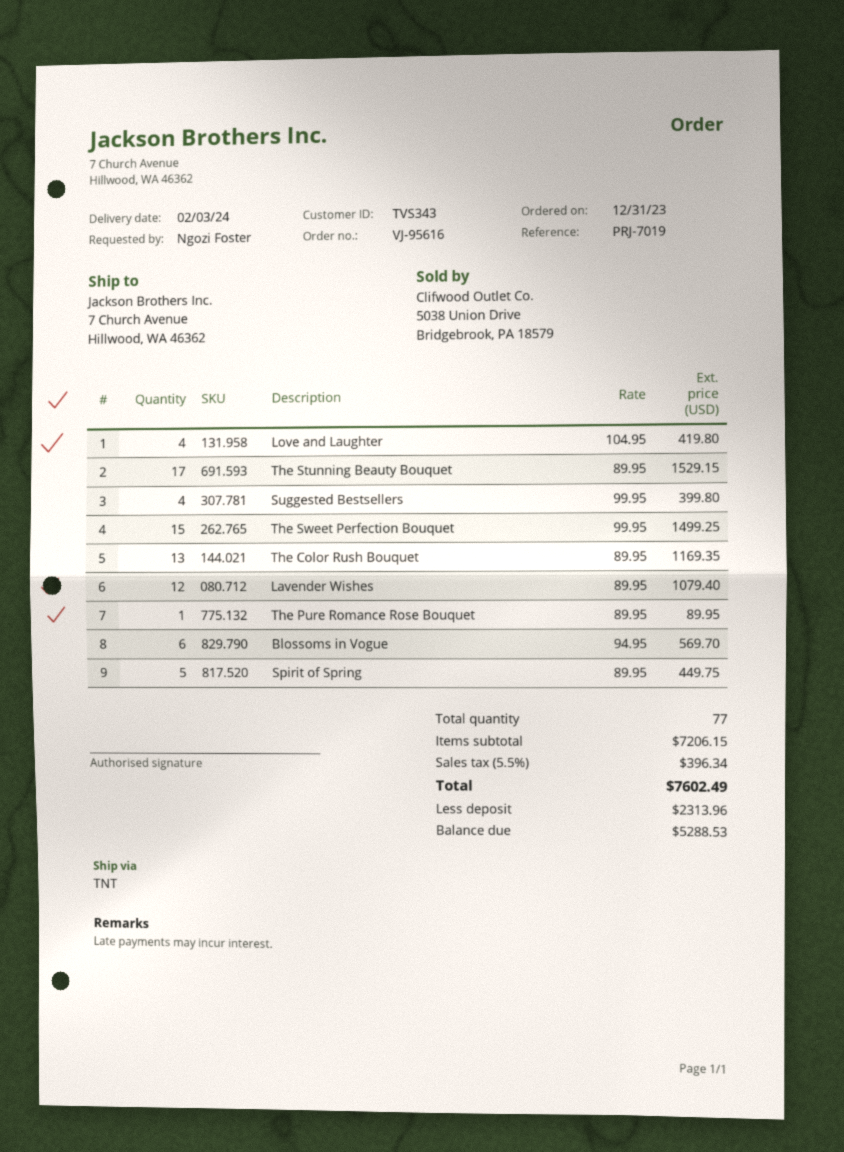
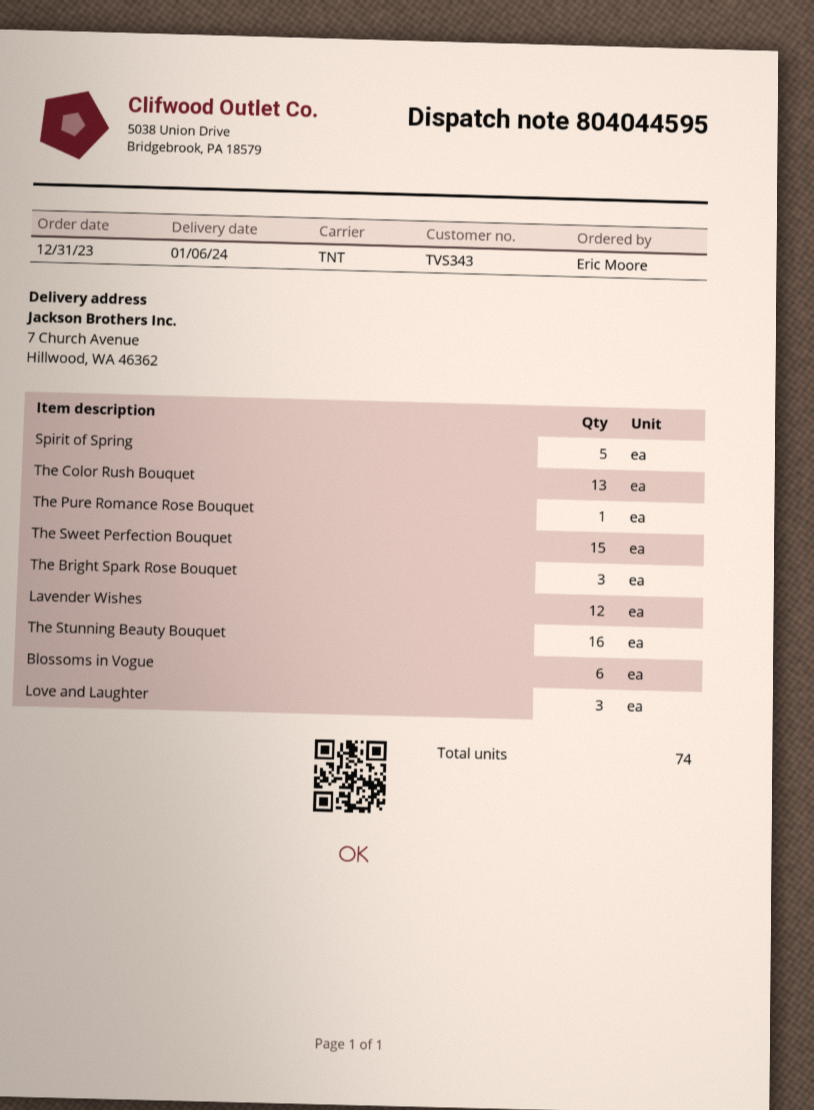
delivery date: 2024-02-03 -> 2024-01-06
ordered by: Ngozi Foster -> Eric Moore
Love and Laughter: 4 -> 3
The Stunning Beauty Bouquet: 17 -> 16
Suggested Bestsellers: 4 -> none
The Bright Spark Rose Bouquet: none -> 3
total quantity: 77 -> 74

